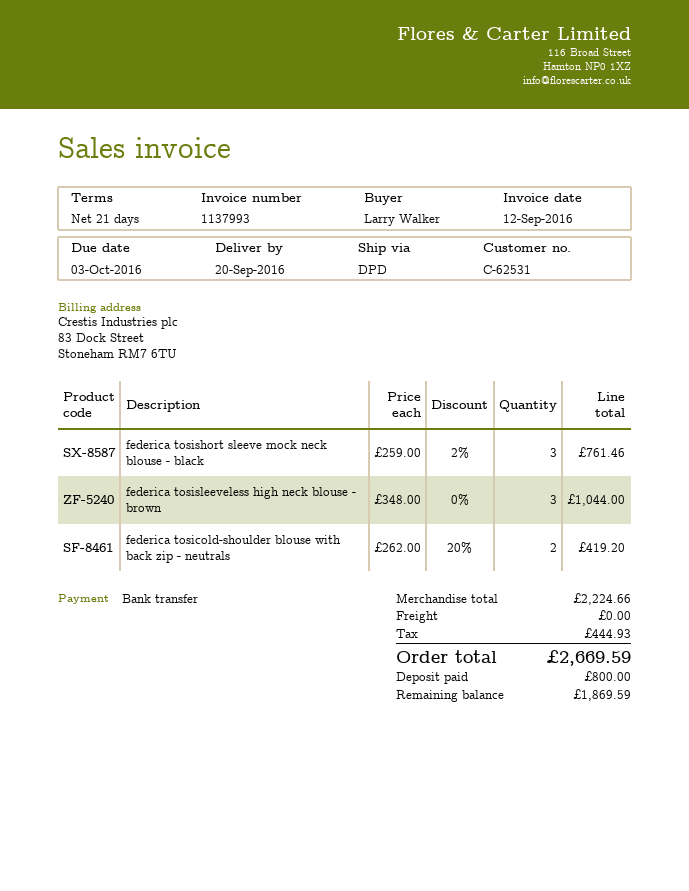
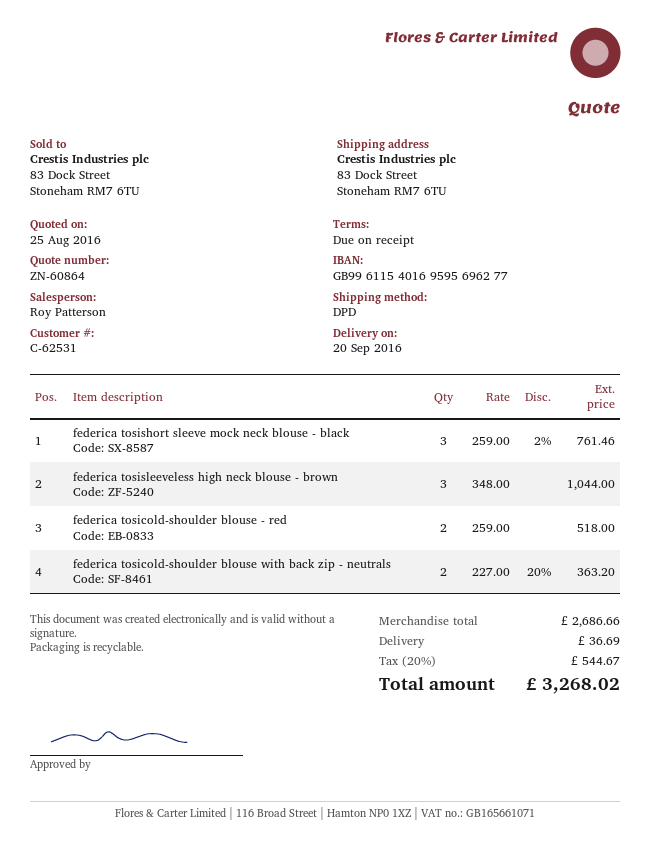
payment terms: 21 days -> on receipt
federica tosicold-shoulder blouse with back zip - neutrals: 2 x 262.00 - 20% = 419.20 -> 2 x 227.00 - 20% = 363.20
federica tosicold-shoulder blouse - red: none -> 2 x 259.00 = 518.00
subtotal: 2224.66 -> 2686.66
shipping: 0.00 -> 36.69
tax: 444.93 -> 544.67
total: 2669.59 -> 3268.02

